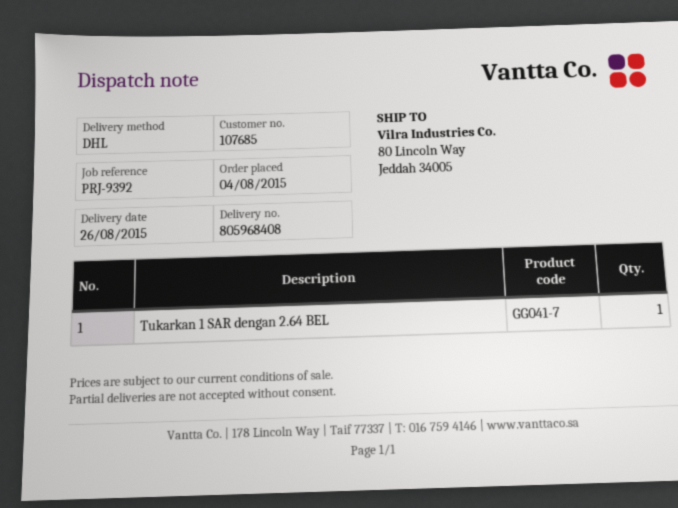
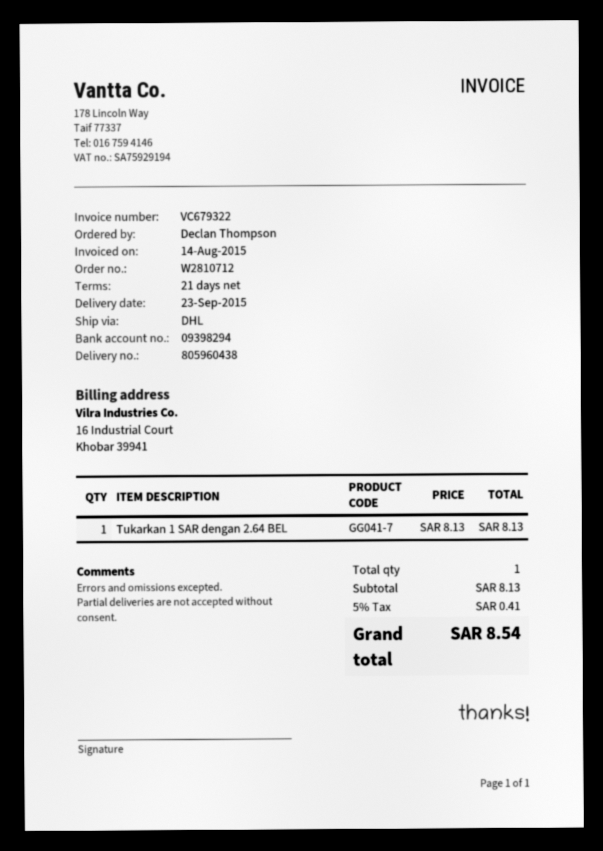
delivery note number: 805968408 -> 805960438
delivery date: 2015-08-26 -> 2015-09-23

